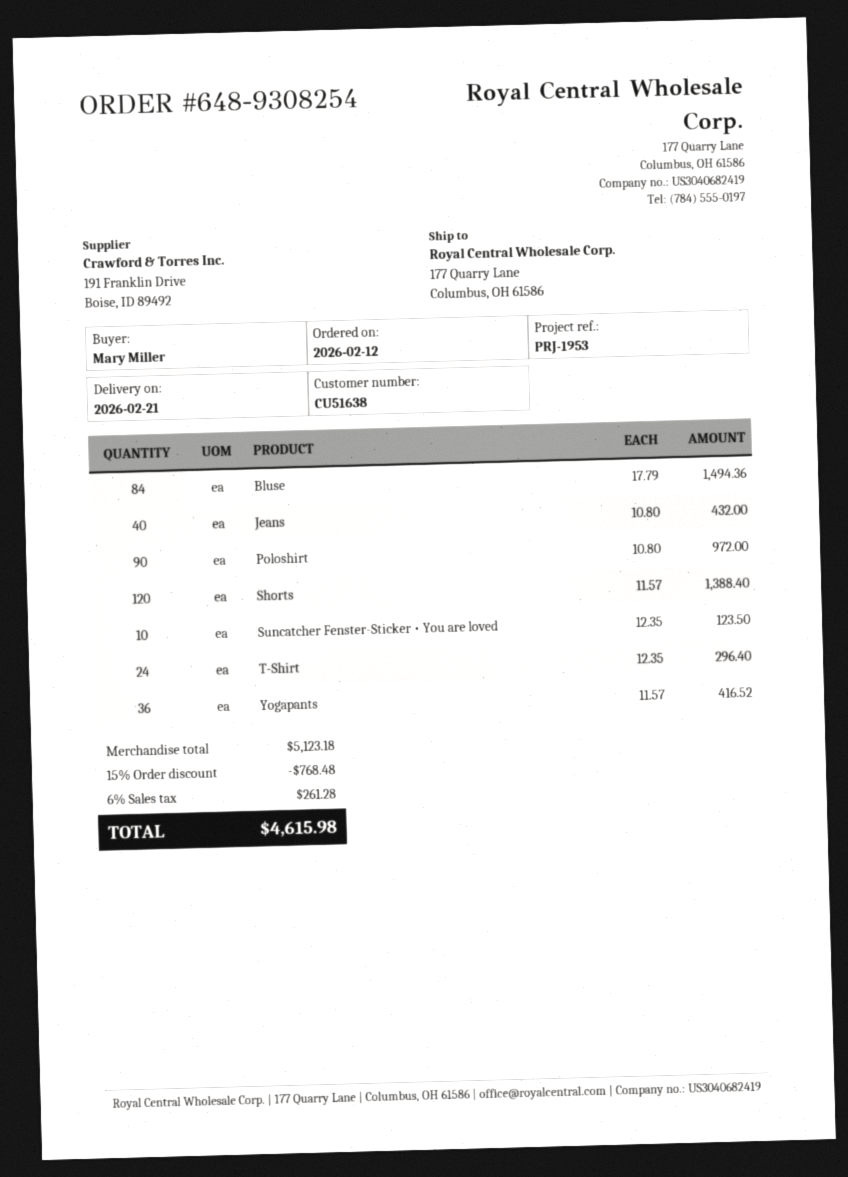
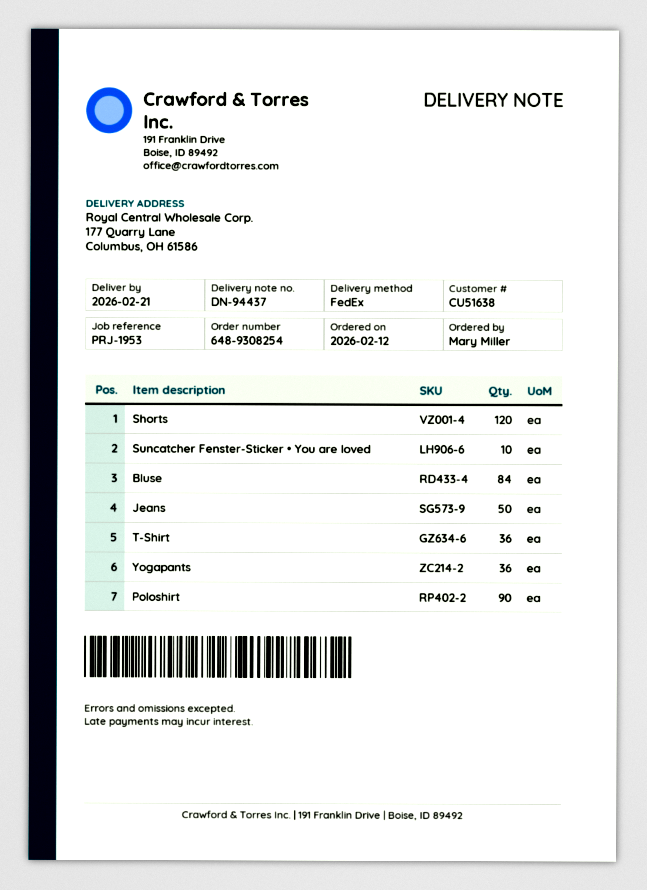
Jeans: 40 -> 50
T-Shirt: 24 -> 36

